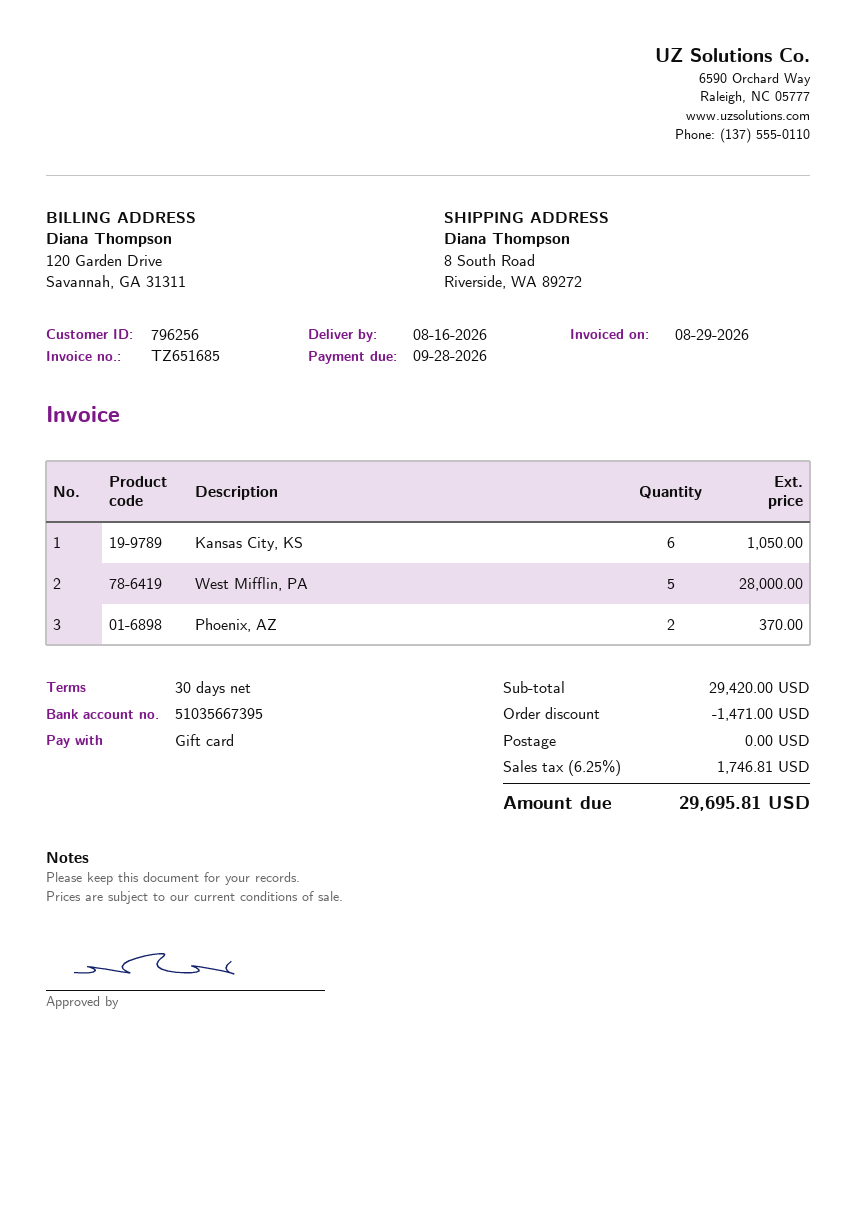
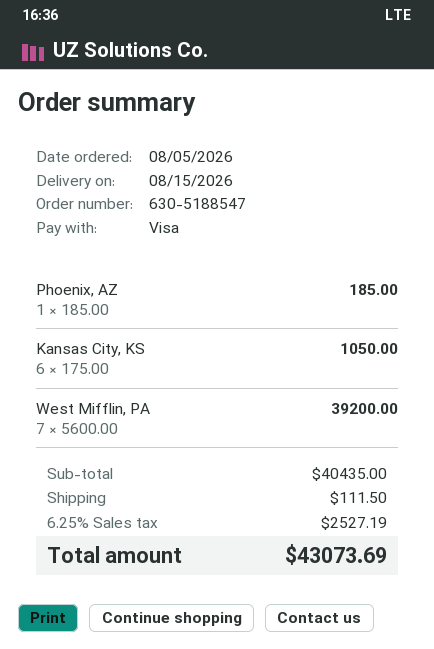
delivery date: 2026-08-16 -> 2026-08-15
payment method: gift card -> Visa
West Mifflin, PA: 5 for 28000.00 -> 7 for 39200.00
Phoenix, AZ: 2 for 370.00 -> 1 for 185.00
subtotal: 29420.00 -> 40435.00
discount: 1471.00 -> none
shipping: 0.00 -> 111.50
tax: 6.25% = 1746.81 -> 6.25% = 2527.19
total: 29695.81 -> 43073.69

